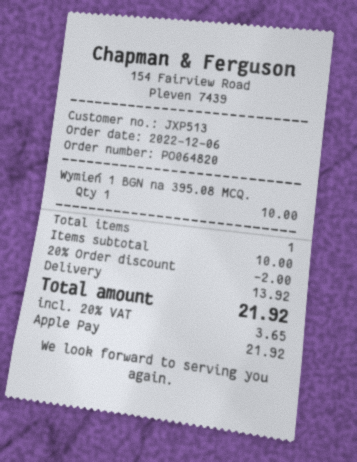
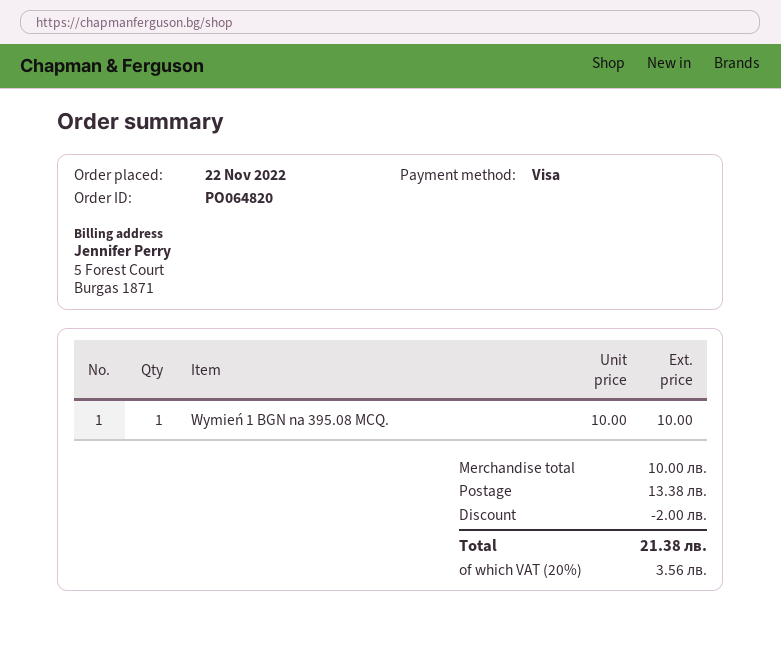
order date: 2022-12-06 -> 2022-11-22
payment method: Apple Pay -> Visa
shipping: 13.92 -> 13.38
tax: 20% = 3.65 -> 20% = 3.56
total: 21.92 -> 21.38

